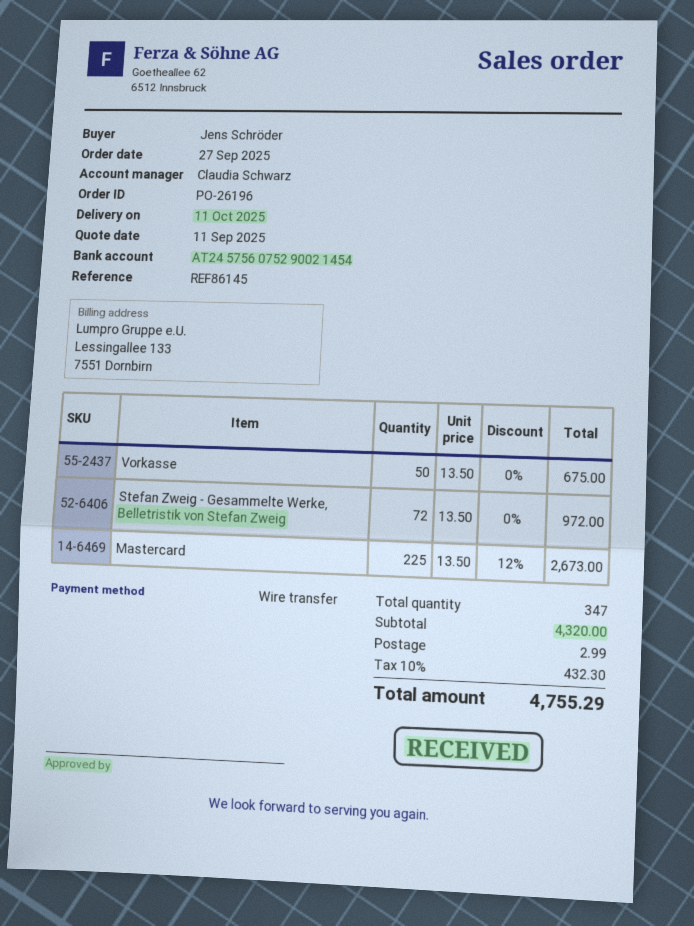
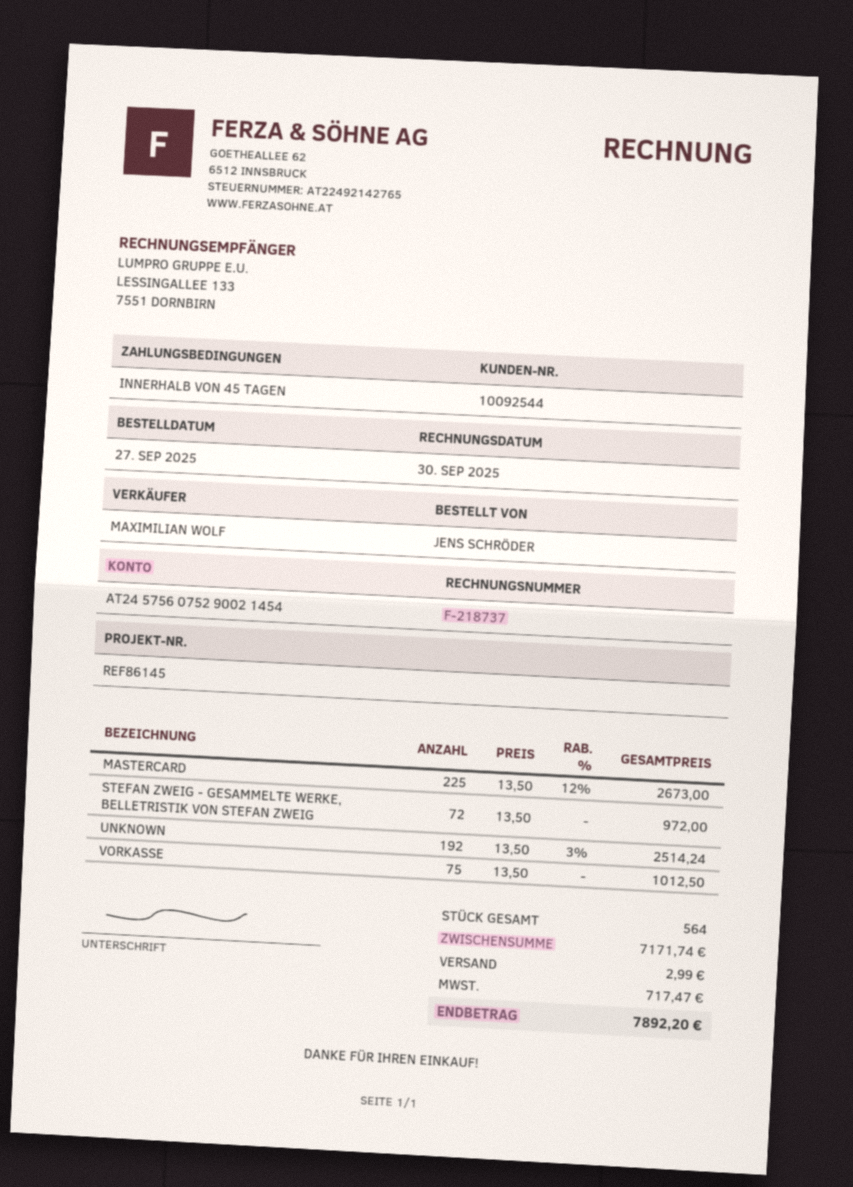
sales rep: Claudia Schwarz -> MAXIMILIAN WOLF
Vorkasse: 50 x 13.50 = 675.00 -> 75 x 13.50 = 1012.50
UNKNOWN: none -> 192 x 13.50 - 3% = 2514.24
total quantity: 347 -> 564
subtotal: 4320.00 -> 7171.74
tax: 432.30 -> 717.47
total: 4755.29 -> 7892.20

